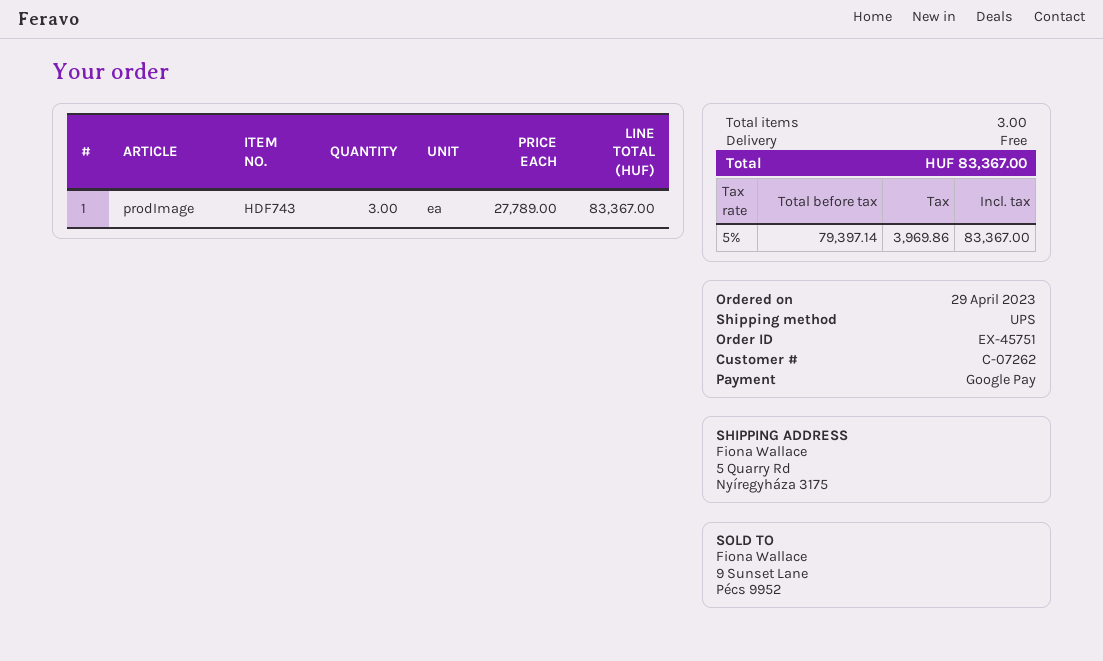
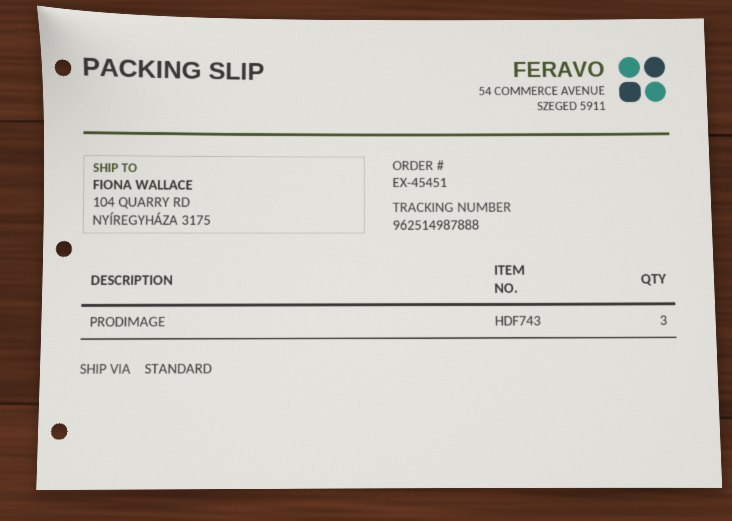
order number: EX-45751 -> EX-45451
shipping method: UPS -> standard
ship to: 5 Quarry Rd, Nyíregyháza 3175 -> 104 QUARRY RD, NYÍREGYHÁZA 3175

